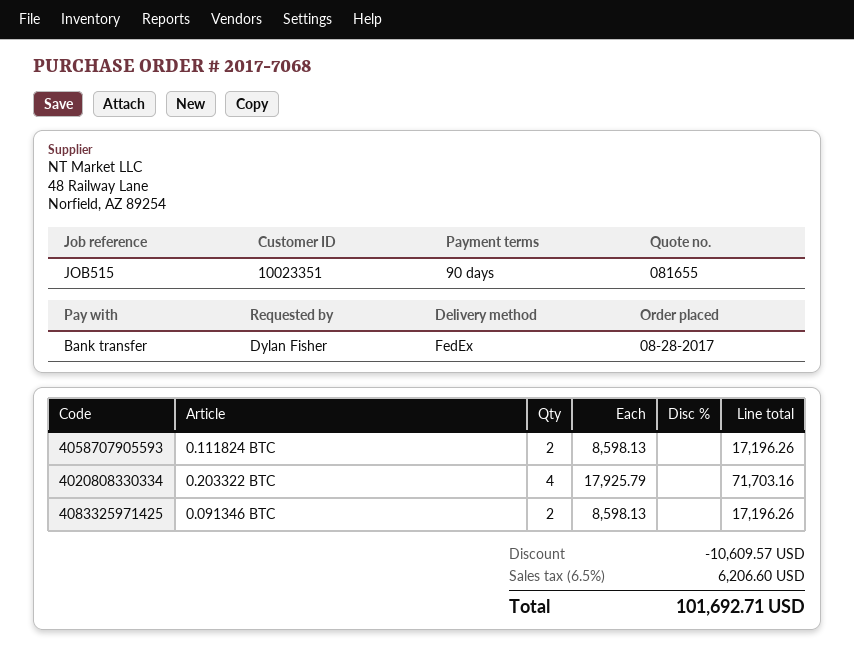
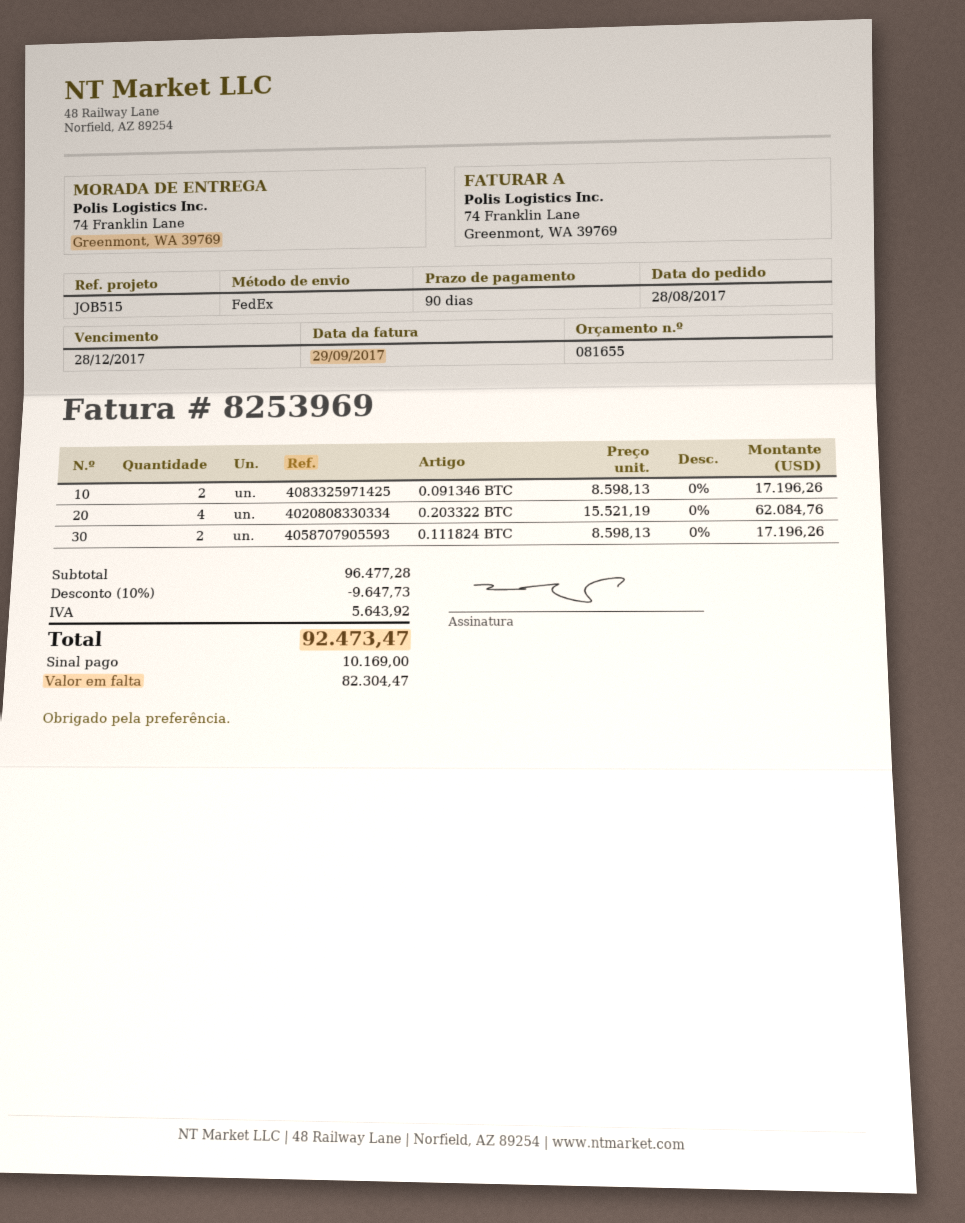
0.203322 BTC: 4 x 17925.79 = 71703.16 -> 4 x 15521.19 = 62084.76
discount: 10609.57 -> 9647.73
tax: 6206.60 -> 5643.92
total: 101692.71 -> 92473.47

